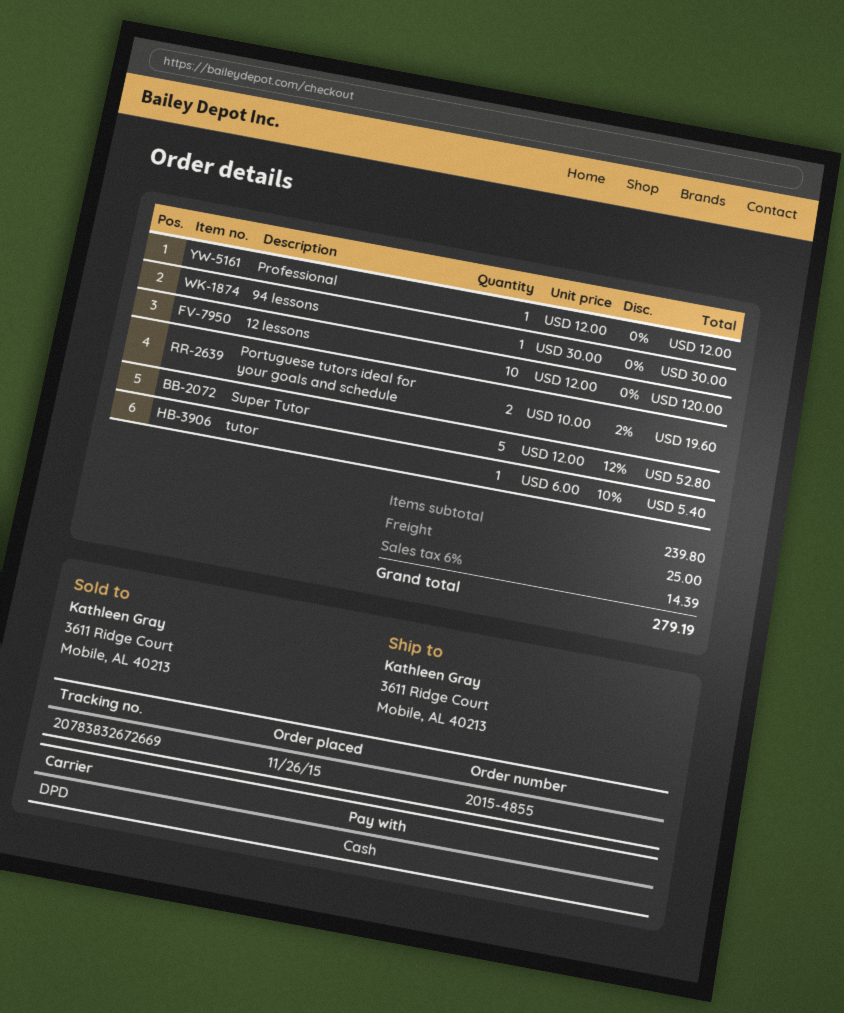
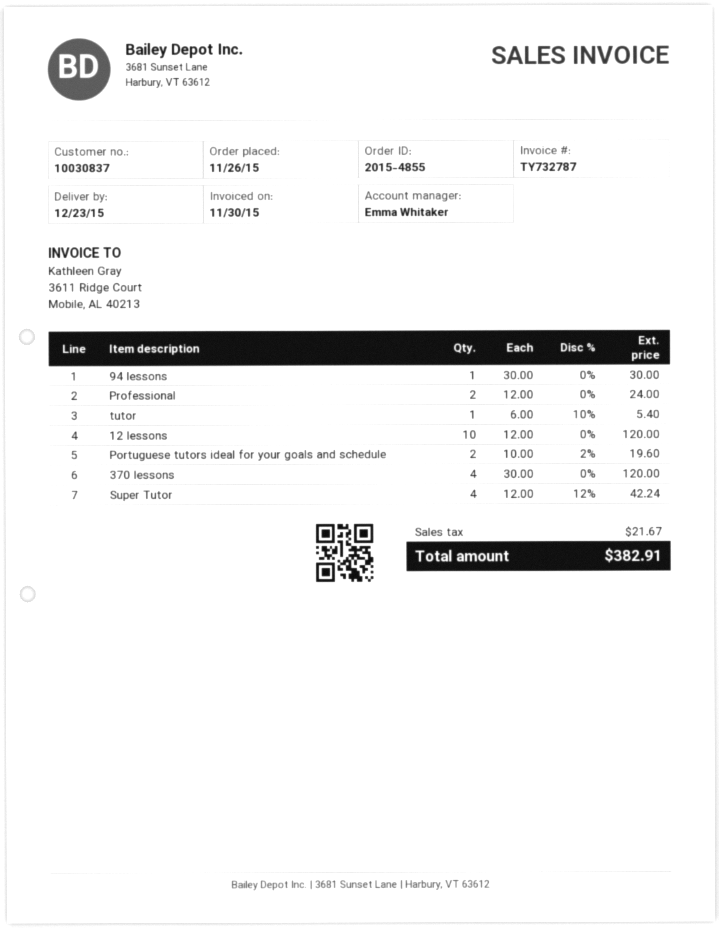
Professional: 1 x 12.00 = 12.00 -> 2 x 12.00 = 24.00
Super Tutor: 5 x 12.00 - 12% = 52.80 -> 4 x 12.00 - 12% = 42.24
370 lessons: none -> 4 x 30.00 = 120.00
shipping: 25.00 -> none
tax: 14.39 -> 21.67
total: 279.19 -> 382.91

